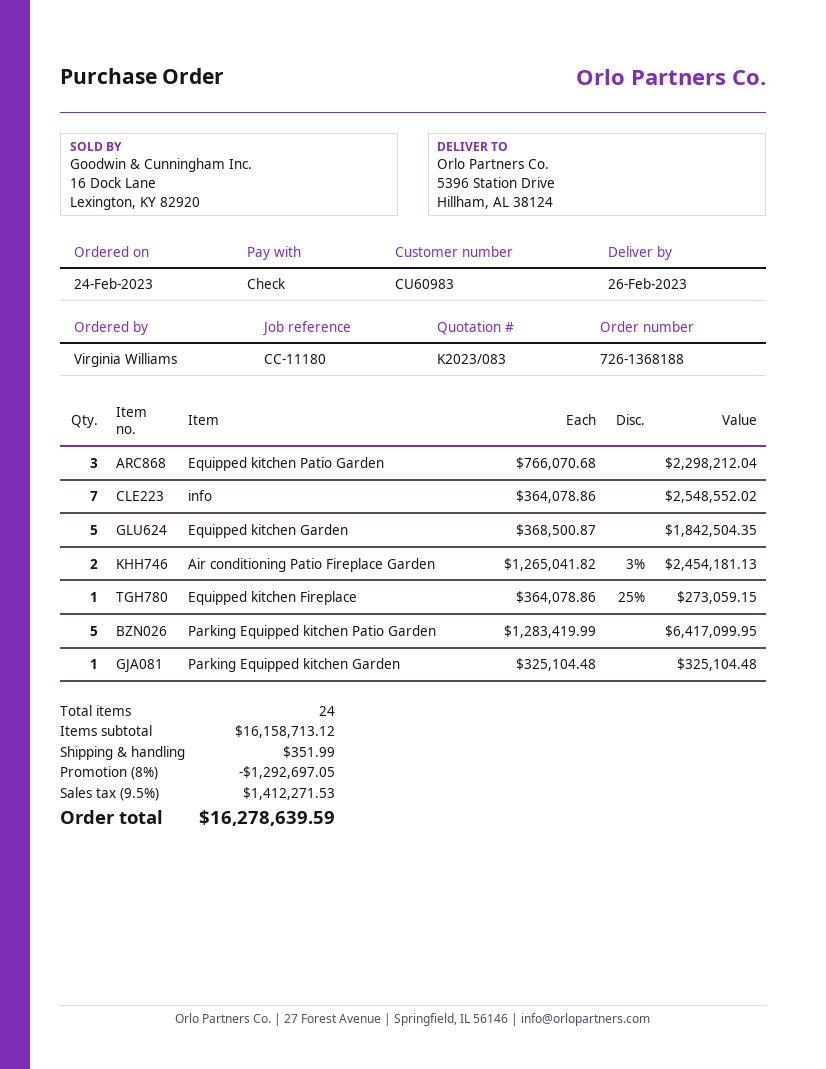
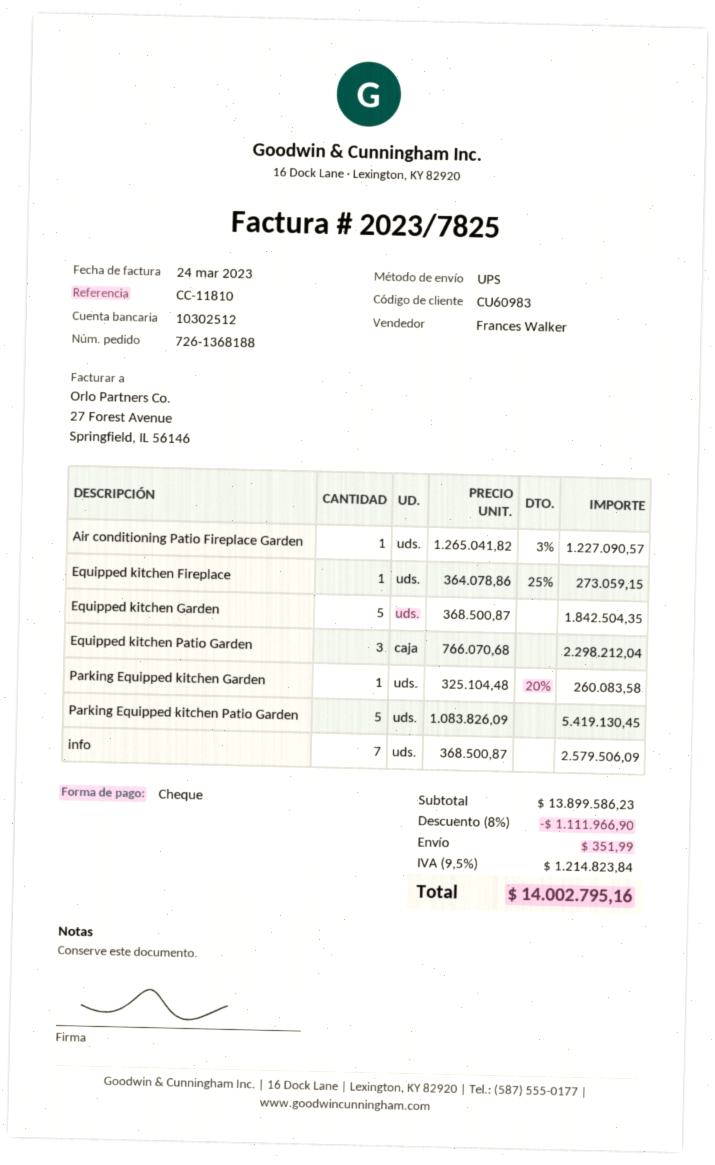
reference: CC-11180 -> CC-11810
info: 7 x 364078.86 = 2548552.02 -> 7 x 368500.87 = 2579506.09
Air conditioning Patio Fireplace Garden: 2 x 1265041.82 - 3% = 2454181.13 -> 1 x 1265041.82 - 3% = 1227090.57
Parking Equipped kitchen Patio Garden: 5 x 1283419.99 = 6417099.95 -> 5 x 1083826.09 = 5419130.45
Parking Equipped kitchen Garden: 1 x 325104.48 = 325104.48 -> 1 x 325104.48 - 20% = 260083.58
subtotal: 16158713.12 -> 13899586.23
discount: 8% = 1292697.05 -> 8% = 1111966.90
tax: 9.5% = 1412271.53 -> 9.5% = 1214823.84
total: 16278639.59 -> 14002795.16

